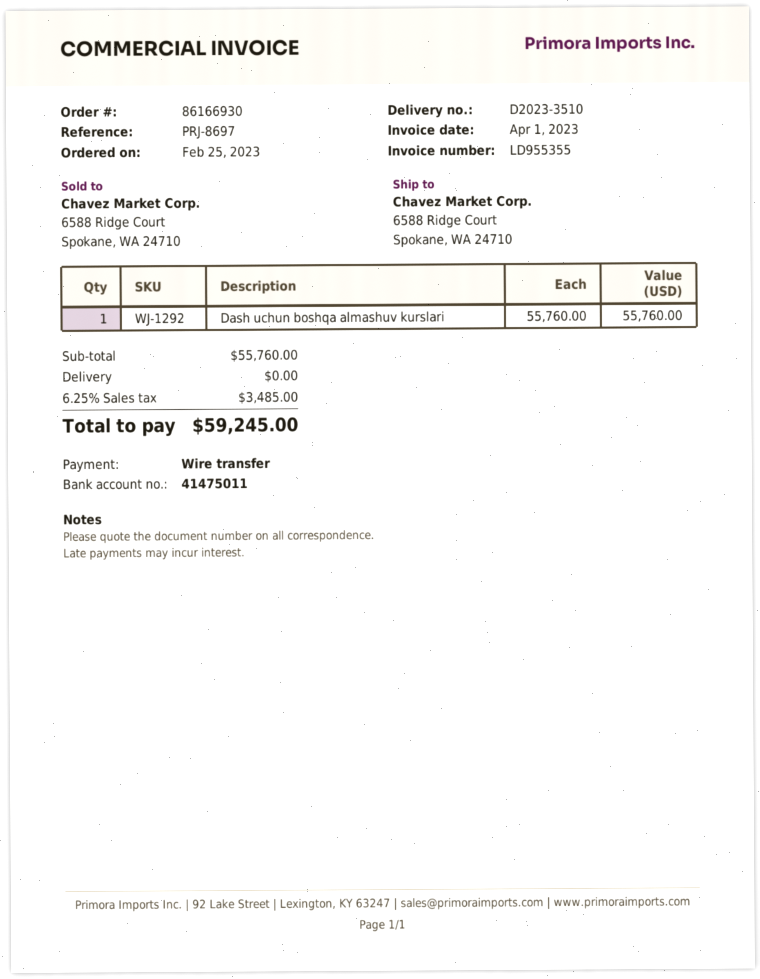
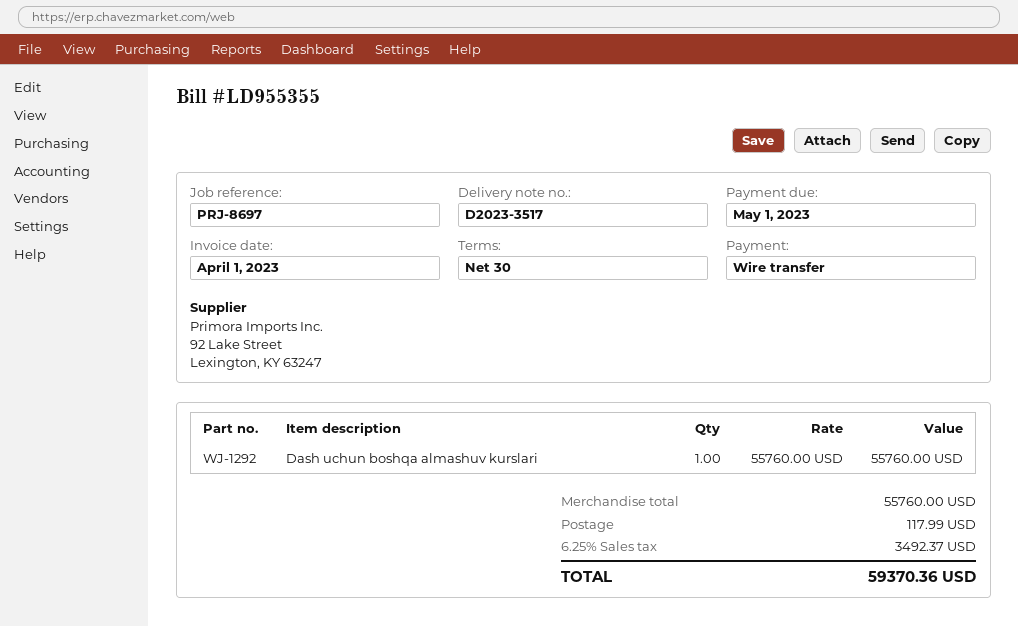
delivery note number: D2023-3510 -> D2023-3517
shipping: 0.00 -> 117.99
tax: 6.25% = 3485.00 -> 6.25% = 3492.37
total: 59245.00 -> 59370.36

